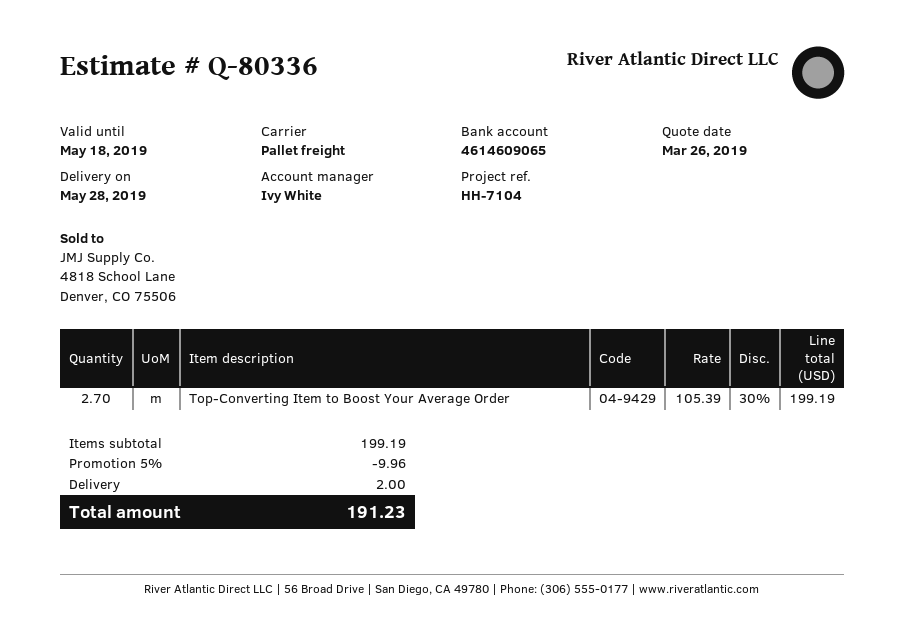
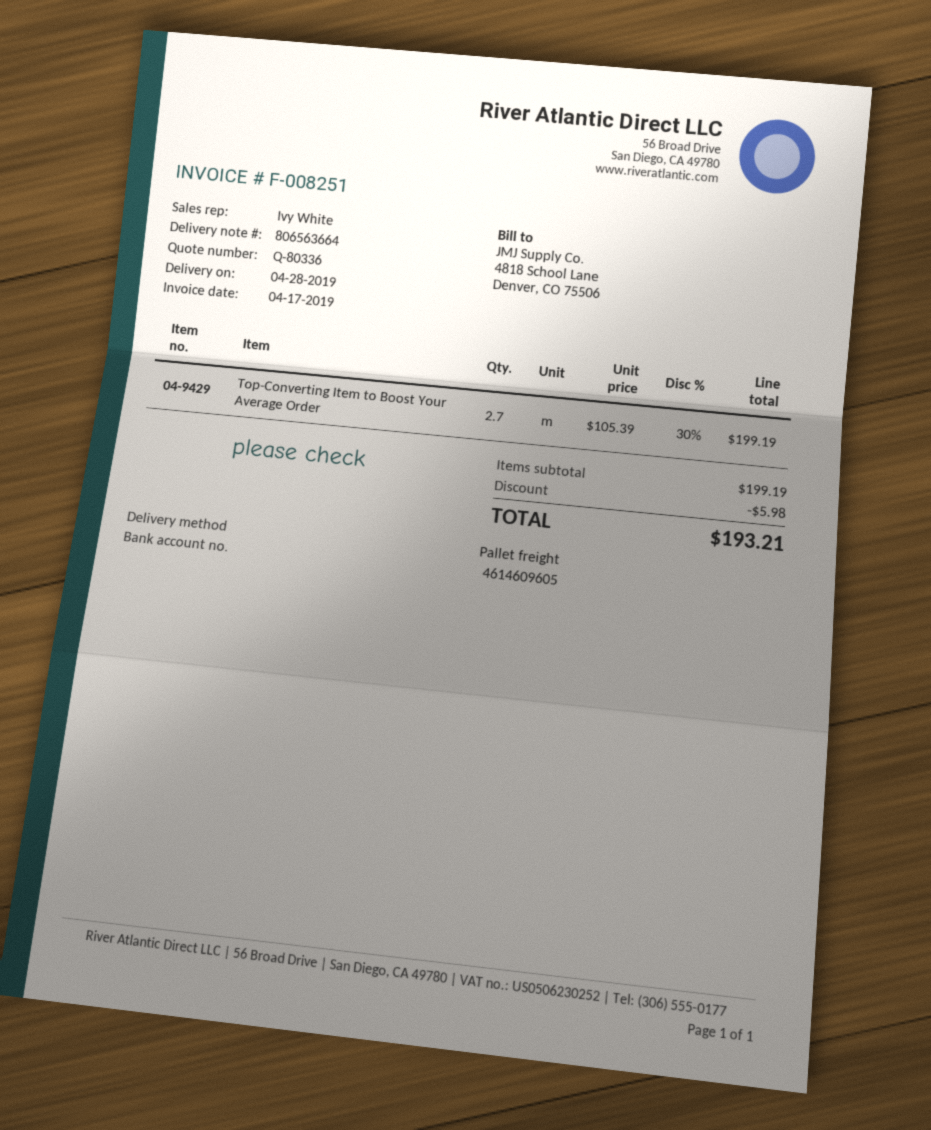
delivery date: 2019-05-28 -> 2019-04-28
bank account: 4614609065 -> 4614609605
discount: 9.96 -> 5.98
shipping: 2.00 -> none
total: 191.23 -> 193.21

